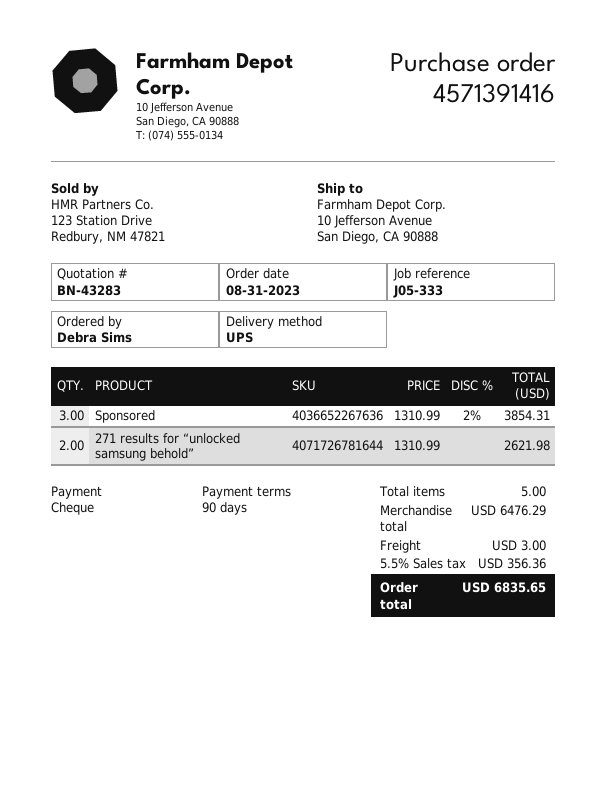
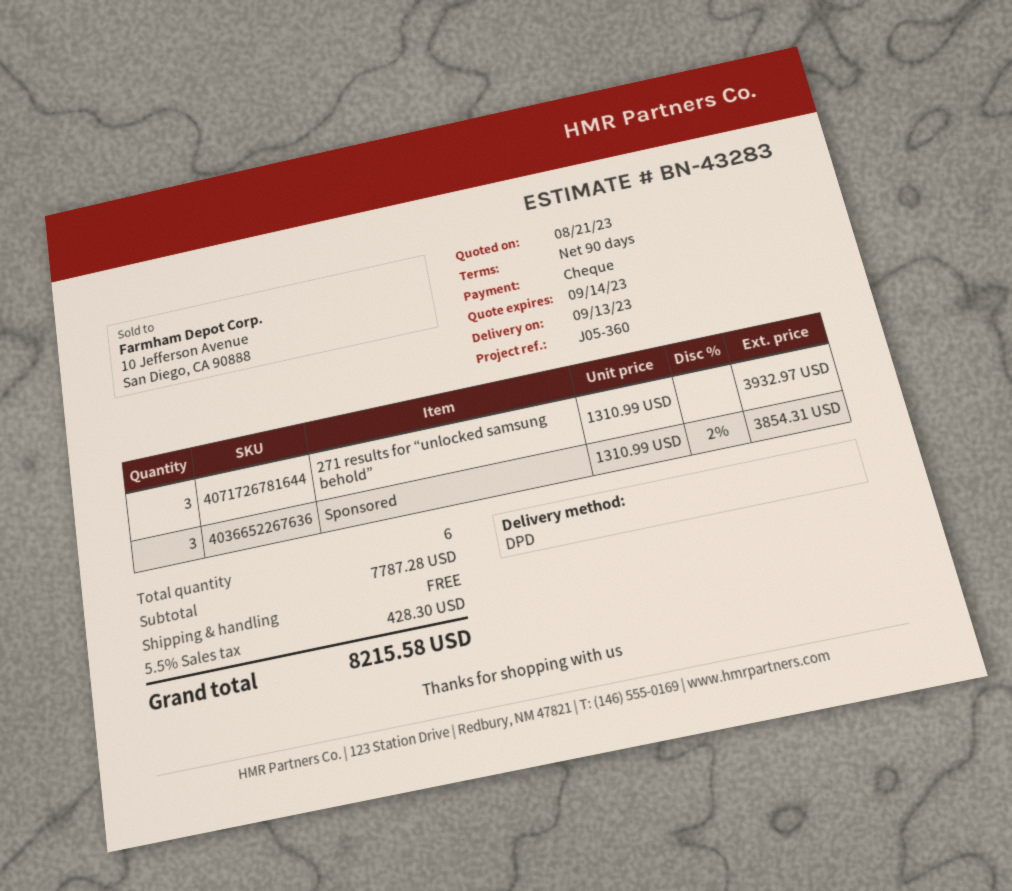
reference: J05-333 -> J05-360
shipping method: UPS -> DPD
271 results for “unlocked samsung behold”: 2 x 1310.99 = 2621.98 -> 3 x 1310.99 = 3932.97
total quantity: 5 -> 6
subtotal: 6476.29 -> 7787.28
shipping: 3.00 -> 0.00
tax: 5.5% = 356.36 -> 5.5% = 428.30
total: 6835.65 -> 8215.58

